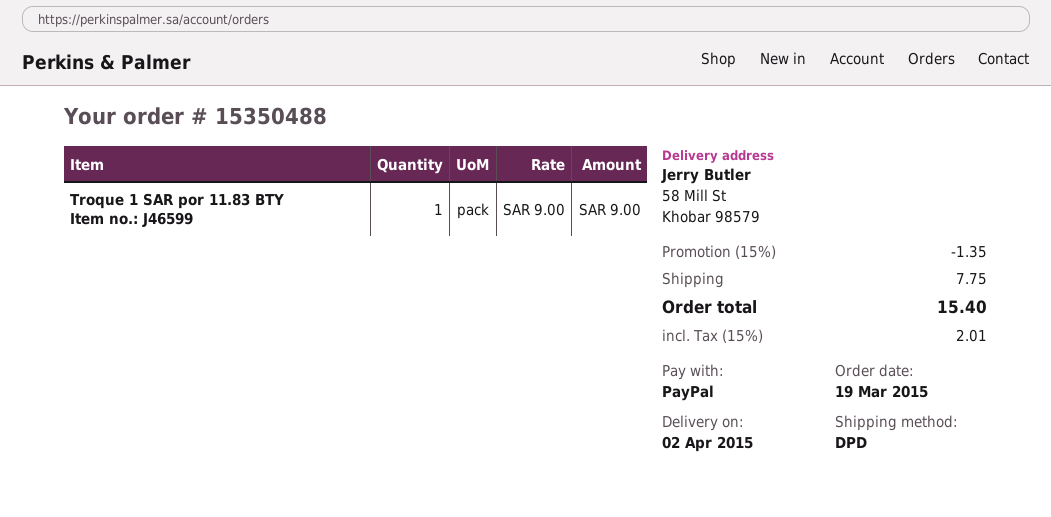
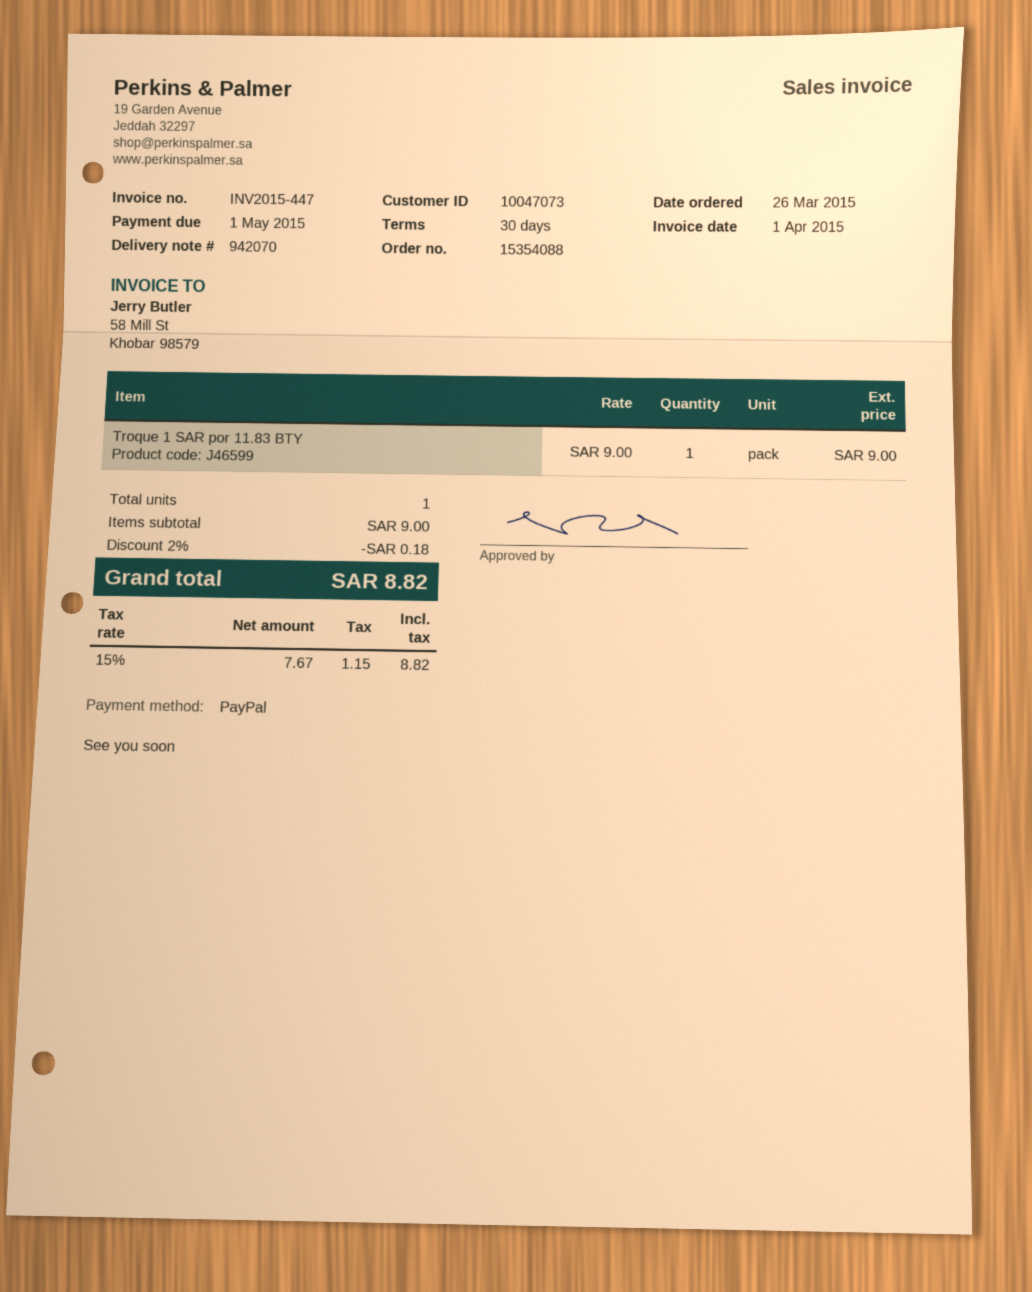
order number: 15350488 -> 15354088
order date: 2015-03-19 -> 2015-03-26
discount: 15% = 1.35 -> 2% = 0.18
shipping: 7.75 -> none
tax: 15% = 2.01 -> 15% = 1.15
total: 15.40 -> 8.82

